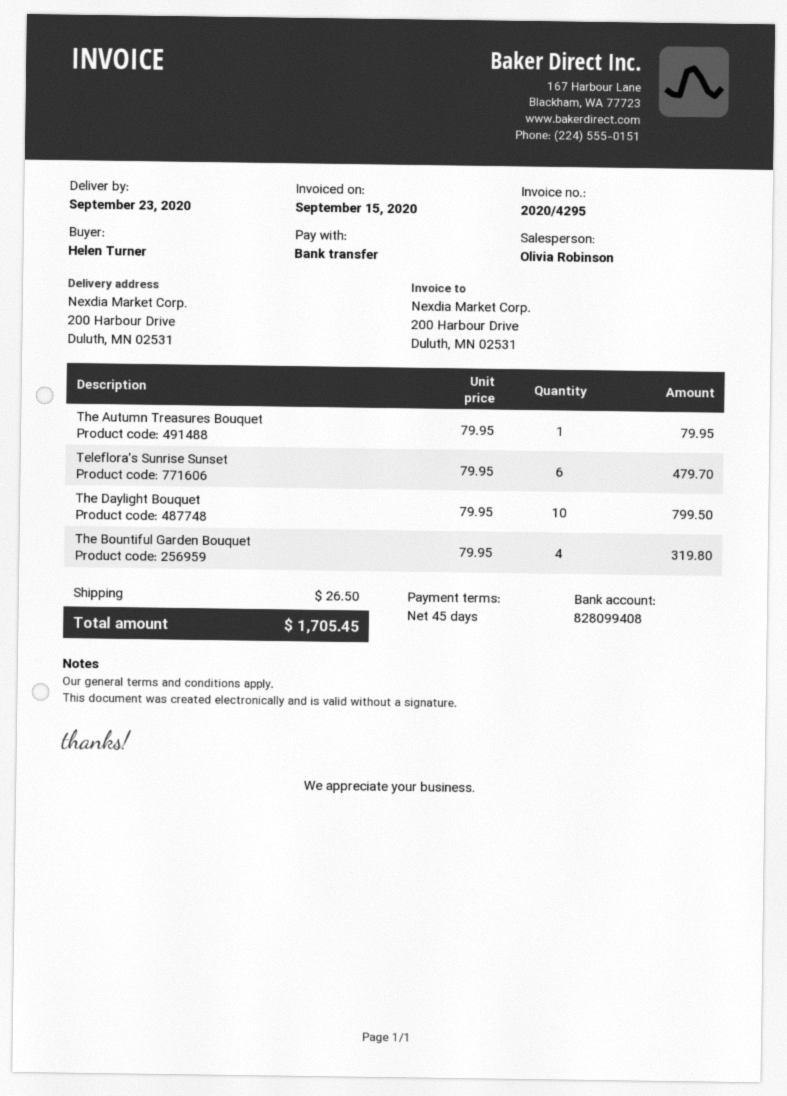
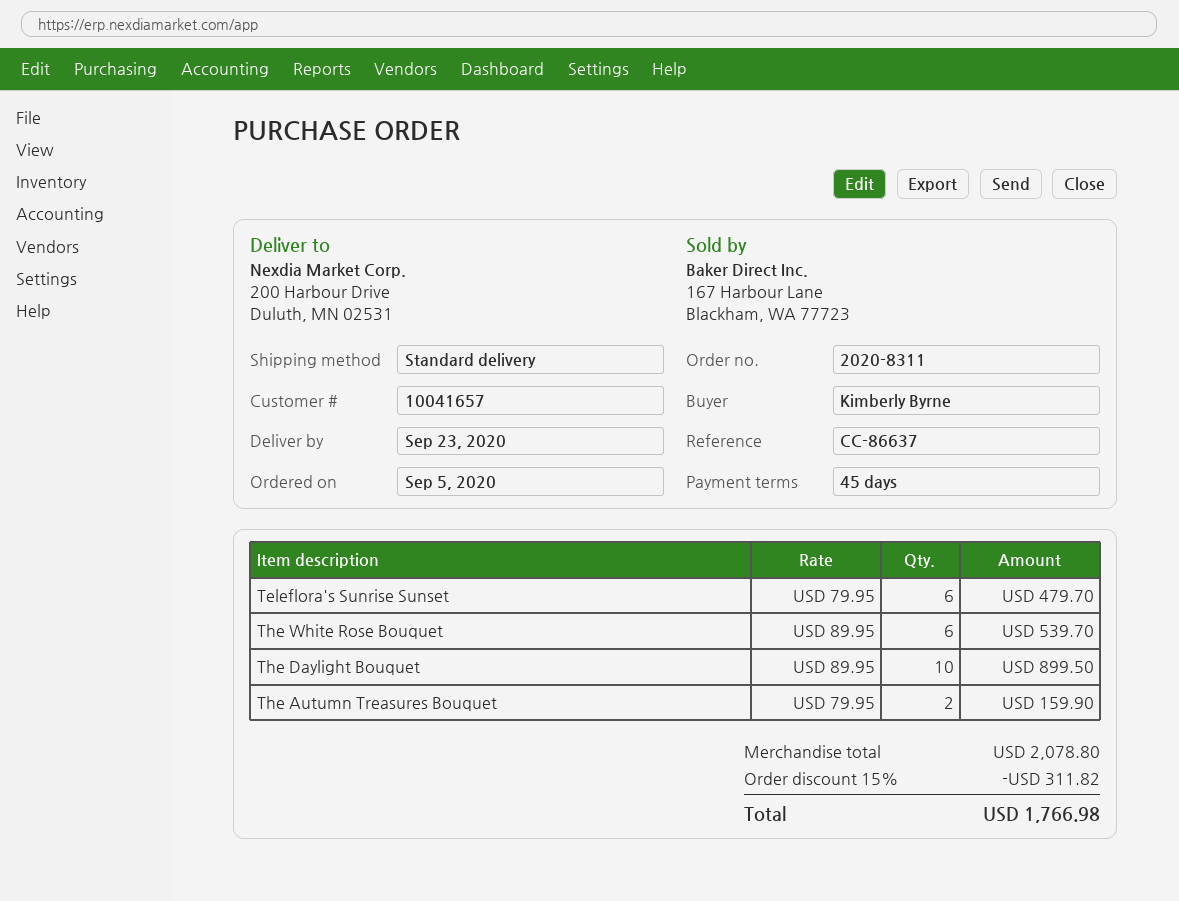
ordered by: Helen Turner -> Kimberly Byrne
The Autumn Treasures Bouquet: 1 x 79.95 = 79.95 -> 2 x 79.95 = 159.90
The Daylight Bouquet: 10 x 79.95 = 799.50 -> 10 x 89.95 = 899.50
The Bountiful Garden Bouquet: 4 x 79.95 = 319.80 -> none
The White Rose Bouquet: none -> 6 x 89.95 = 539.70
discount: none -> 15% = 311.82
shipping: 26.50 -> none
total: 1705.45 -> 1766.98

